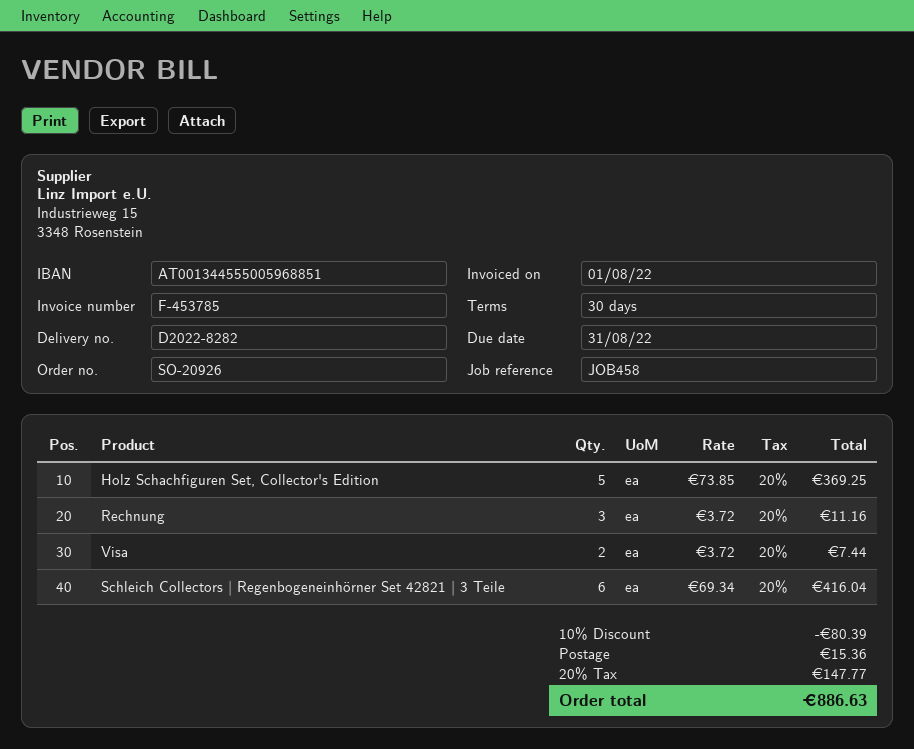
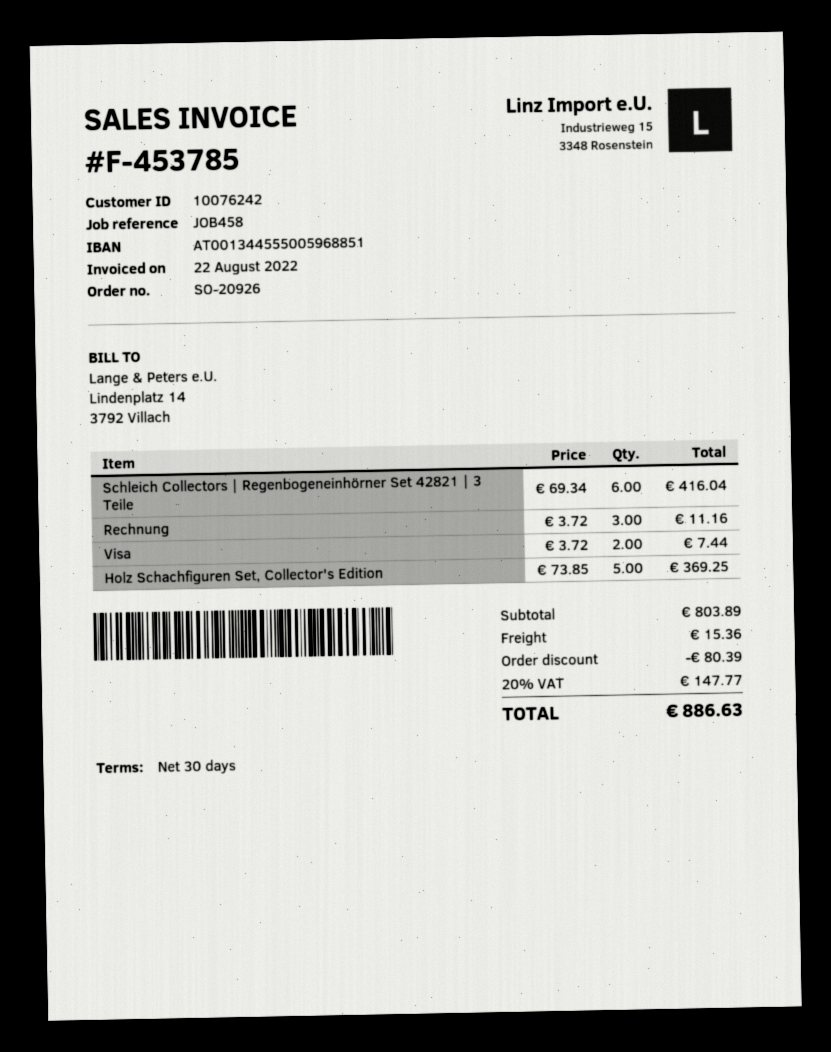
invoice date: 2022-08-01 -> 2022-08-22

